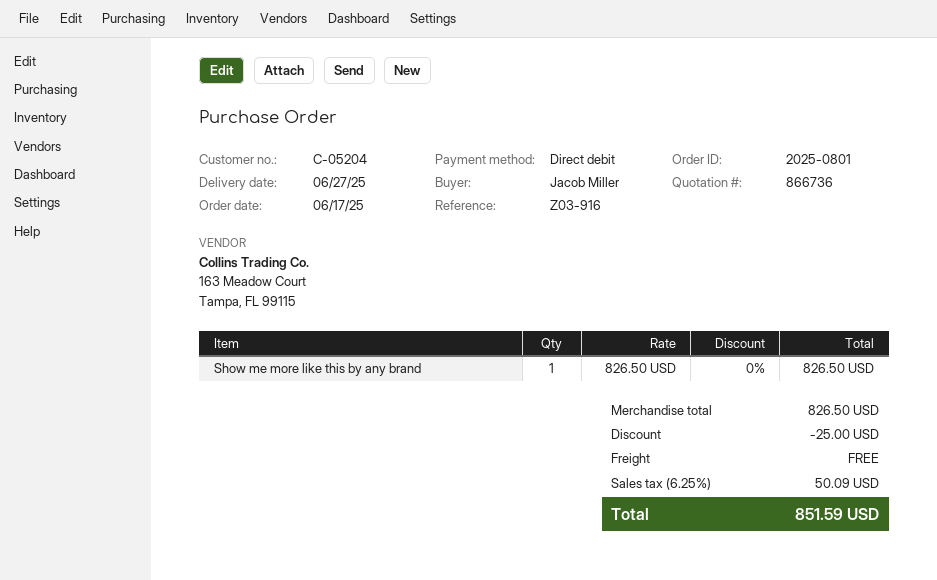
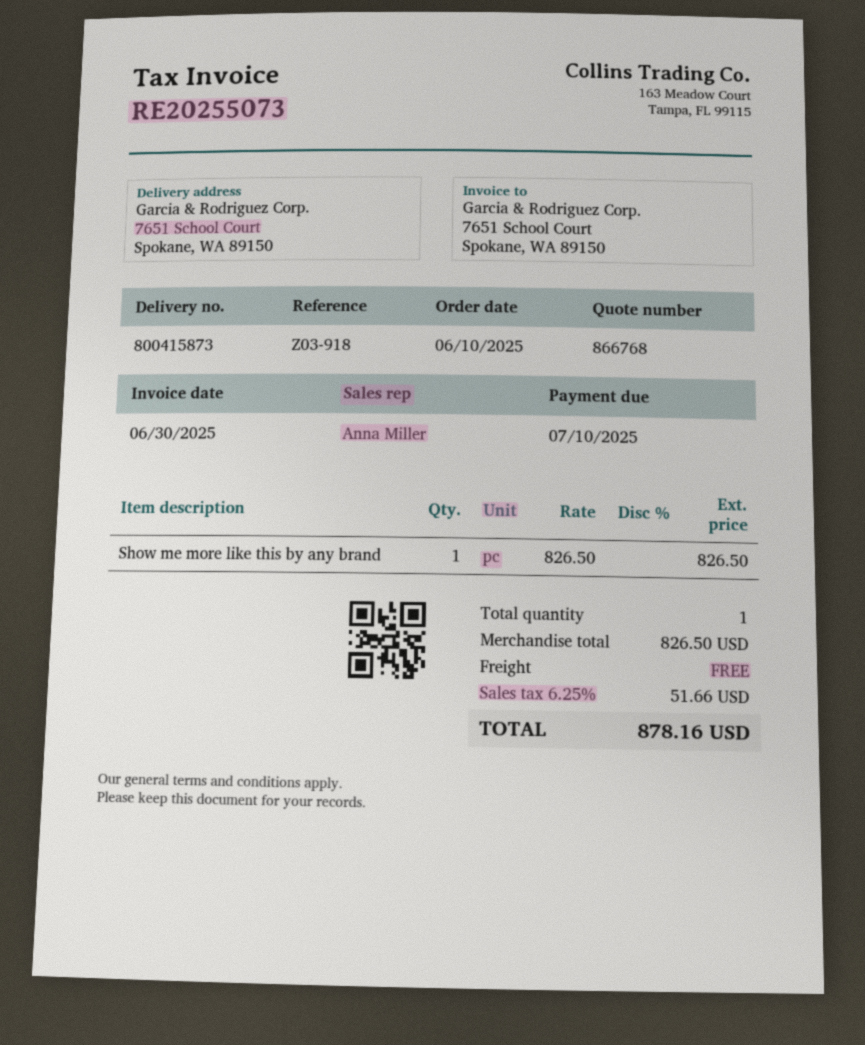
quote number: 866736 -> 866768
order date: 2025-06-17 -> 2025-06-10
reference: Z03-916 -> Z03-918
discount: 25.00 -> none
tax: 6.25% = 50.09 -> 6.25% = 51.66
total: 851.59 -> 878.16

